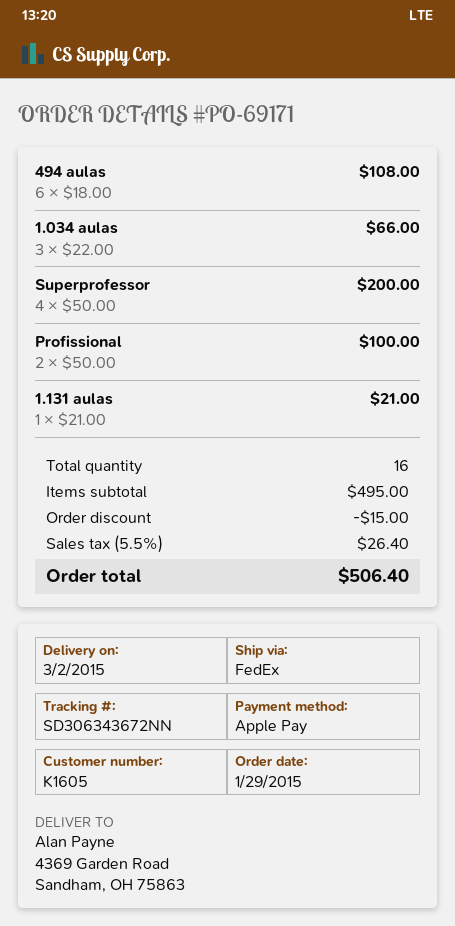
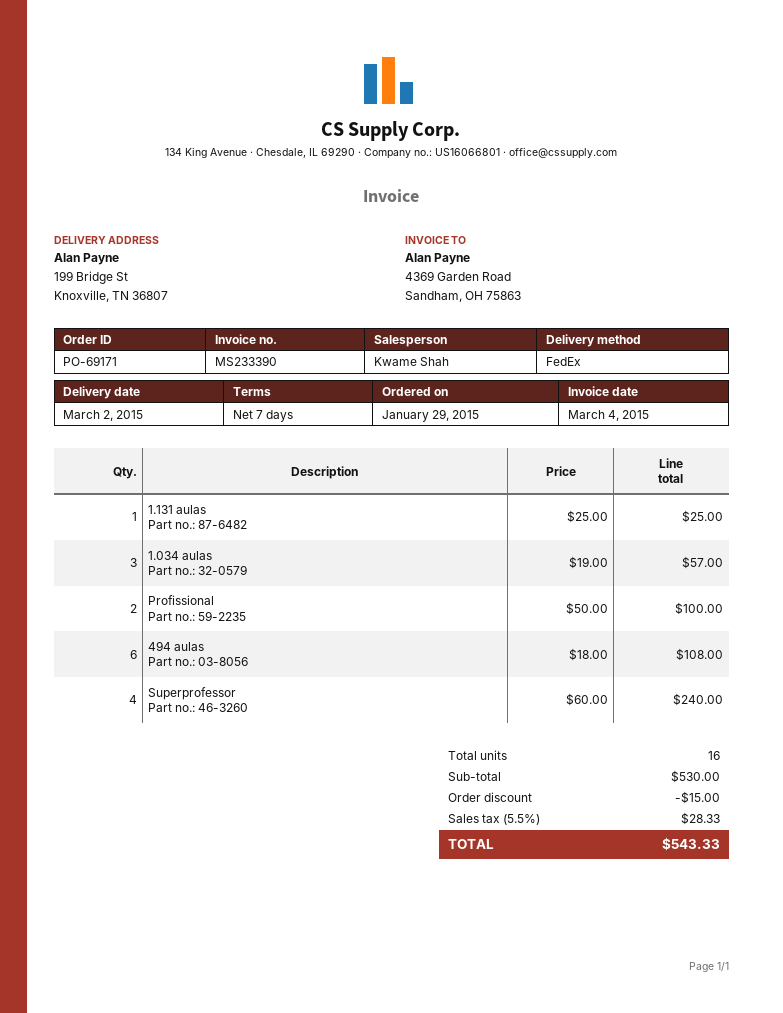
ship to: 4369 Garden Road, Sandham, OH 75863 -> 199 Bridge St, Knoxville, TN 36807
1.034 aulas: 3 x 22.00 = 66.00 -> 3 x 19.00 = 57.00
Superprofessor: 4 x 50.00 = 200.00 -> 4 x 60.00 = 240.00
1.131 aulas: 1 x 21.00 = 21.00 -> 1 x 25.00 = 25.00
subtotal: 495.00 -> 530.00
tax: 5.5% = 26.40 -> 5.5% = 28.33
total: 506.40 -> 543.33

